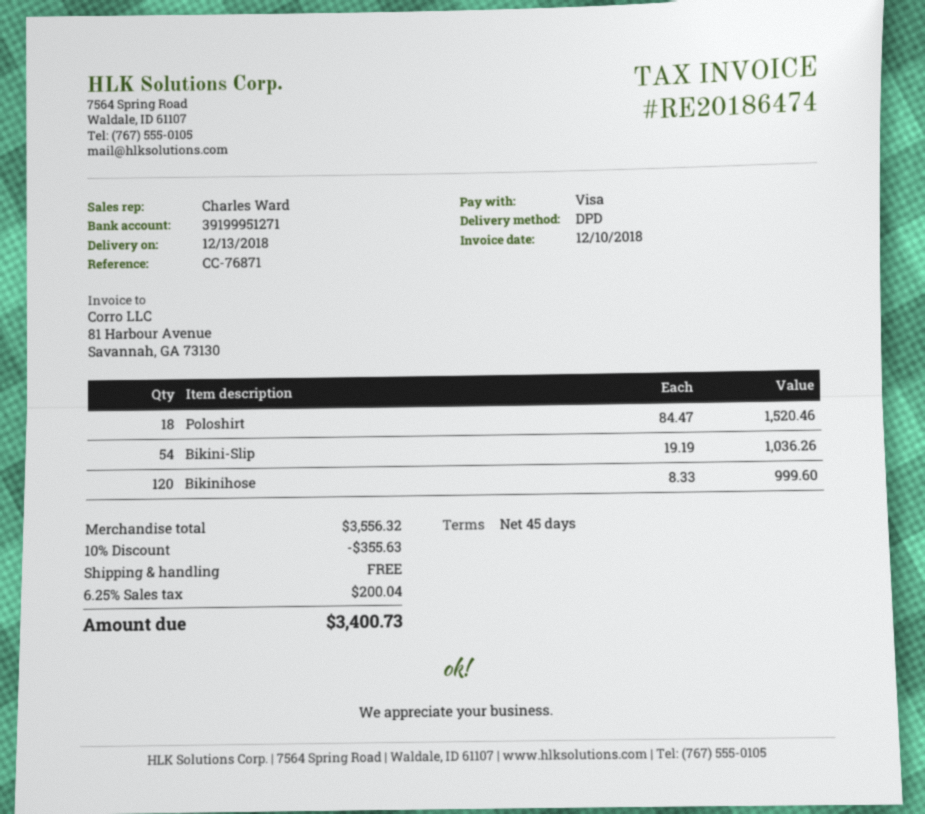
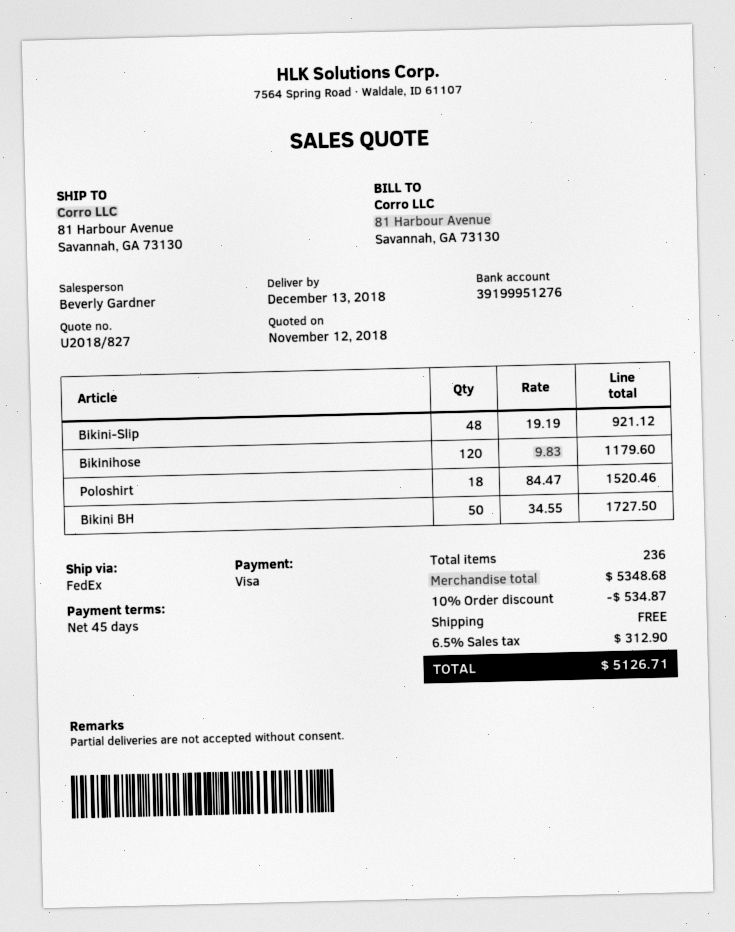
sales rep: Charles Ward -> Beverly Gardner
bank account: 39199951271 -> 39199951276
shipping method: DPD -> FedEx
Bikini-Slip: 54 x 19.19 = 1036.26 -> 48 x 19.19 = 921.12
Bikinihose: 120 x 8.33 = 999.60 -> 120 x 9.83 = 1179.60
Bikini BH: none -> 50 x 34.55 = 1727.50
subtotal: 3556.32 -> 5348.68
discount: 10% = 355.63 -> 10% = 534.87
tax: 6.25% = 200.04 -> 6.5% = 312.90
total: 3400.73 -> 5126.71

